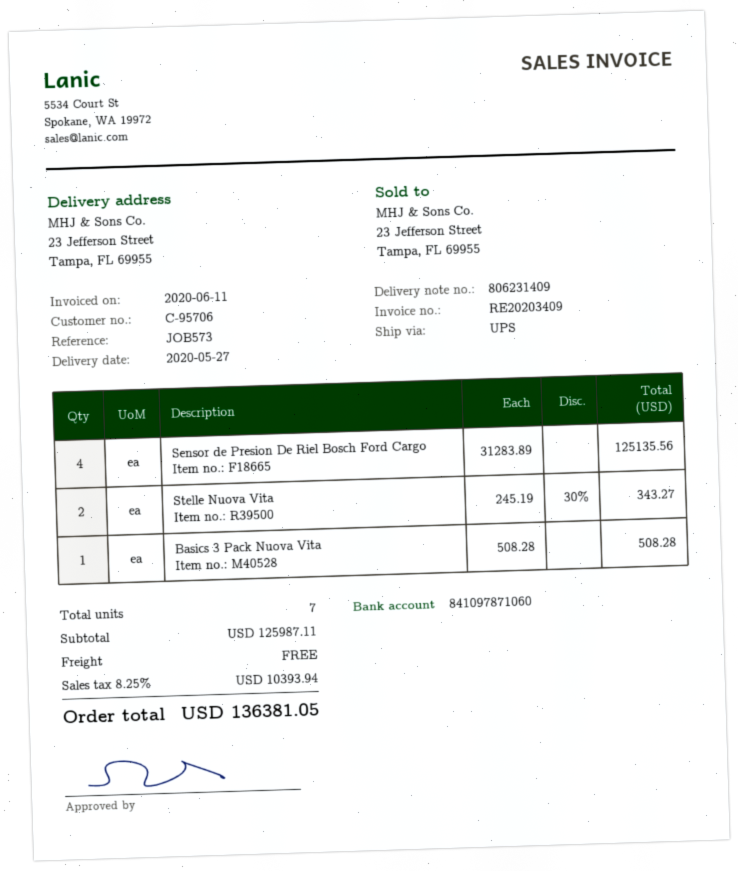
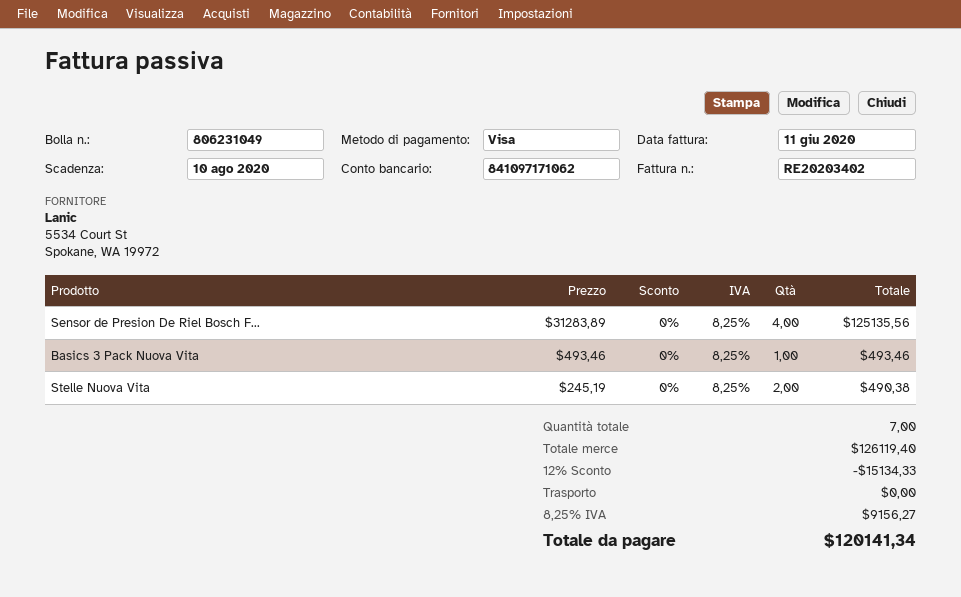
delivery note number: 806231409 -> 806231049
invoice number: RE20203409 -> RE20203402
bank account: 841097871060 -> 841097171062
Stelle Nuova Vita: 2 x 245.19 - 30% = 343.27 -> 2 x 245.19 = 490.38
Basics 3 Pack Nuova Vita: 1 x 508.28 = 508.28 -> 1 x 493.46 = 493.46
subtotal: 125987.11 -> 126119.40
discount: none -> 12% = 15134.33
tax: 8.25% = 10393.94 -> 8.25% = 9156.27
total: 136381.05 -> 120141.34

